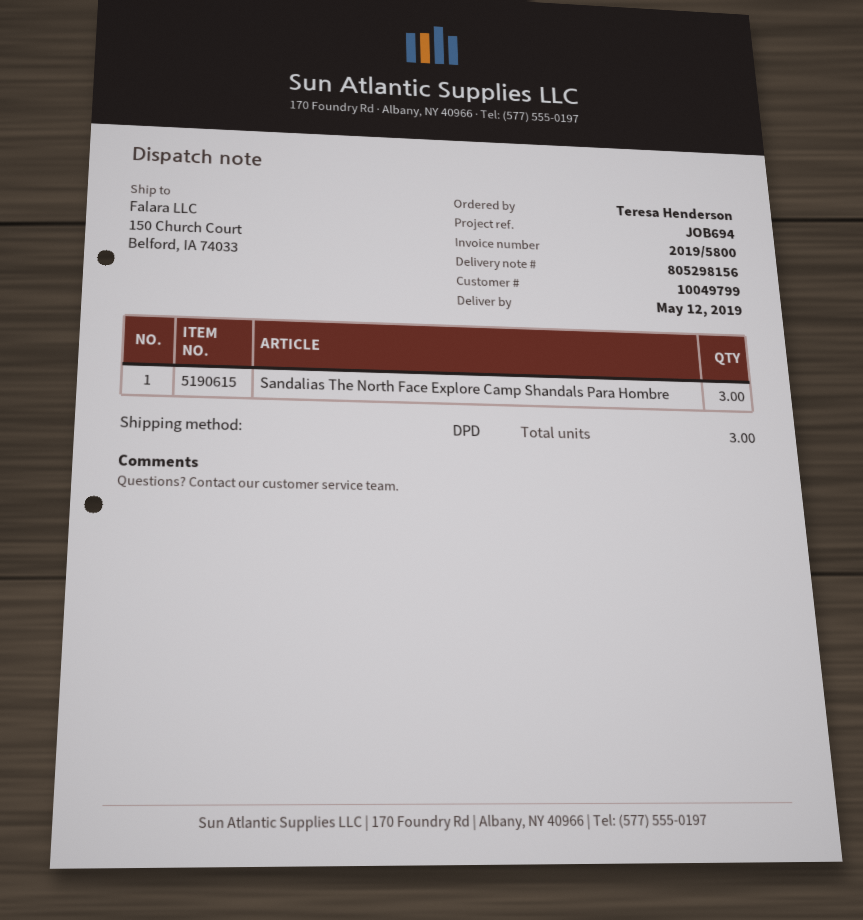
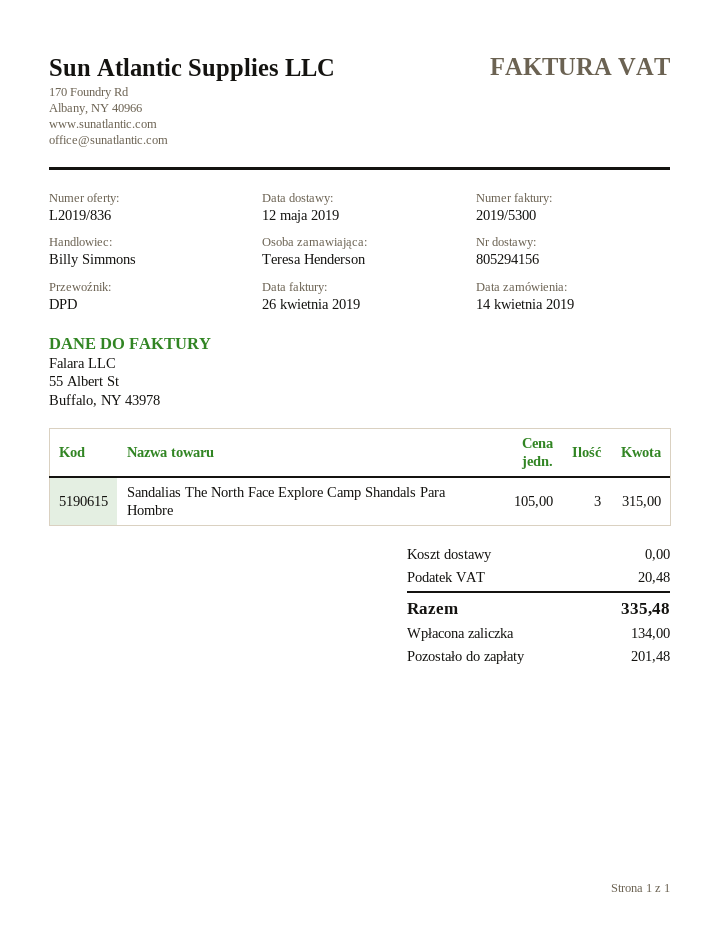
delivery note number: 805298156 -> 805294156
invoice number: 2019/5800 -> 2019/5300

